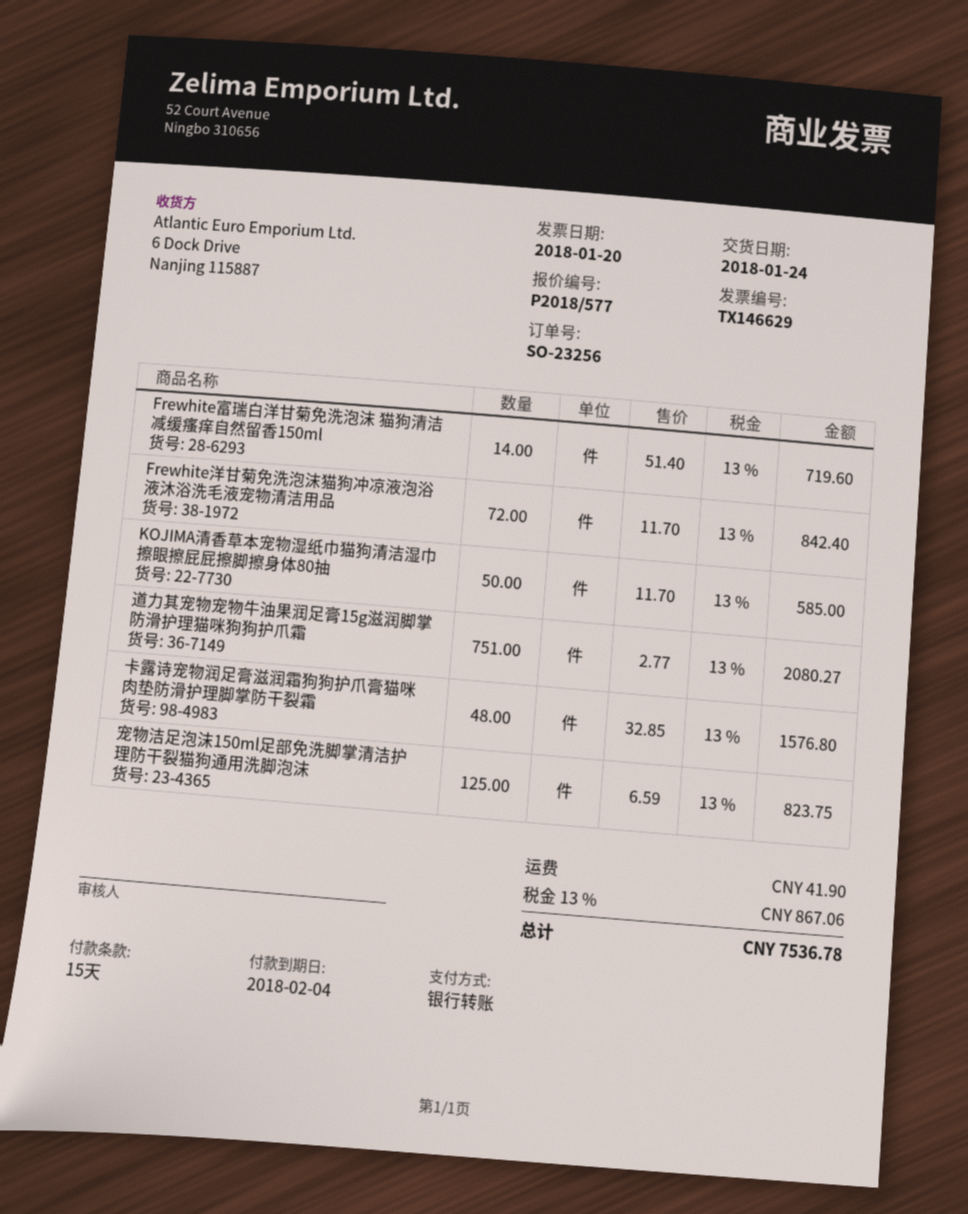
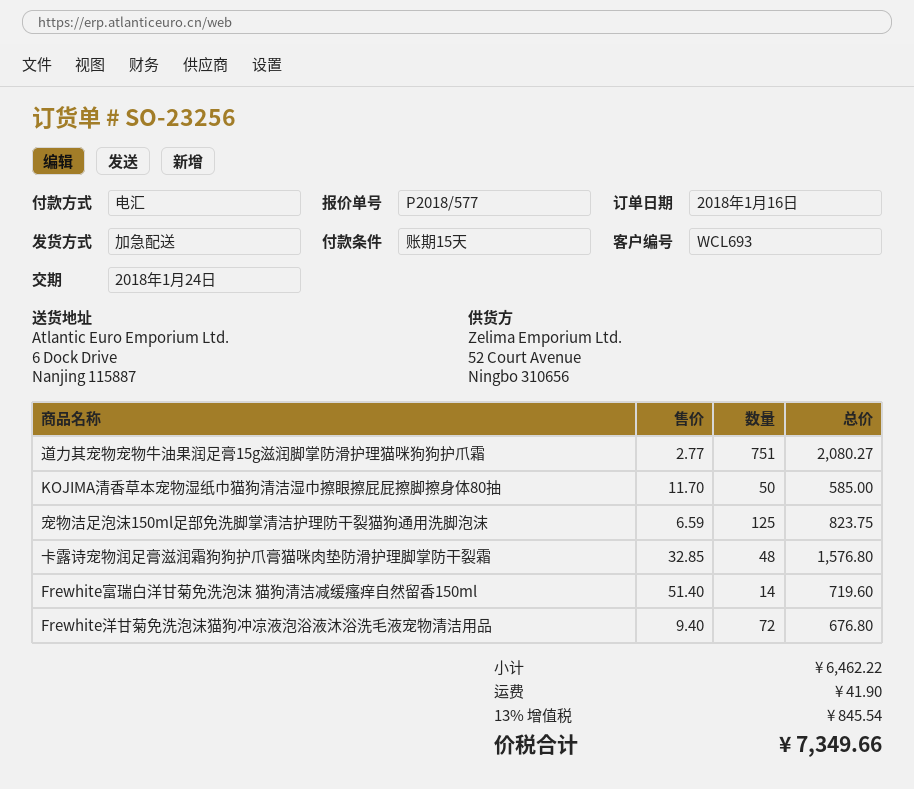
Frewhite洋甘菊免洗泡沫猫狗冲凉液泡浴液沐浴洗毛液宠物清洁用品: 72 x 11.70 = 842.40 -> 72 x 9.40 = 676.80
tax: 13% = 867.06 -> 13% = 845.54
total: 7536.78 -> 7349.66

